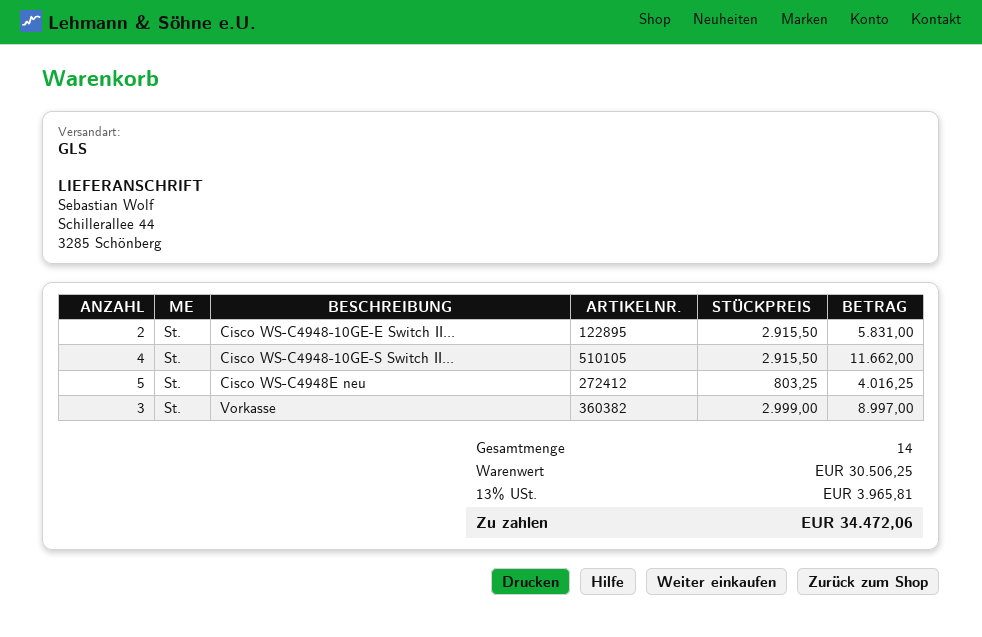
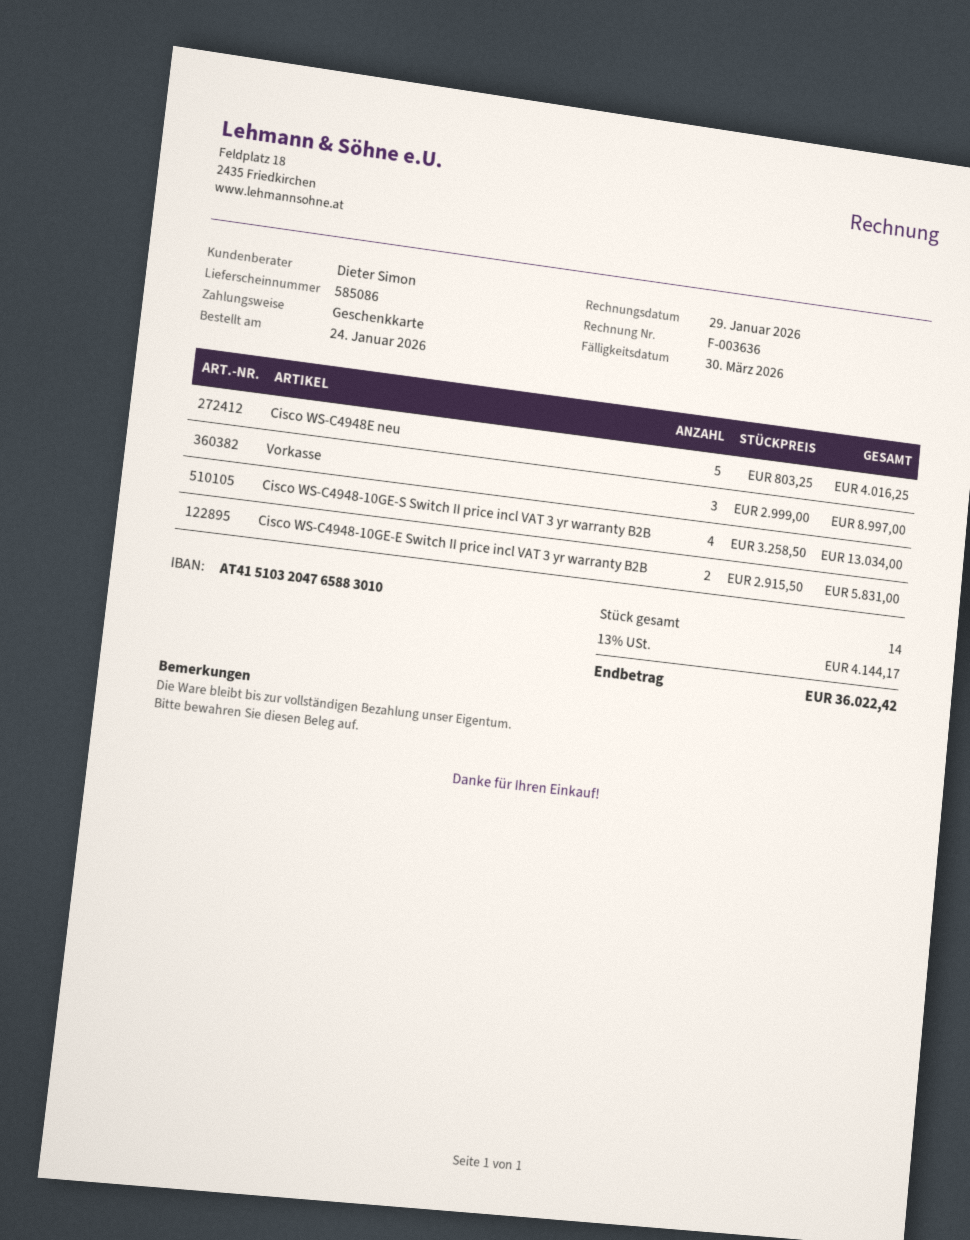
Cisco WS-C4948-10GE-S Switch II...: 4 x 2915.50 = 11662.00 -> 4 x 3258.50 = 13034.00
tax: 13% = 3965.81 -> 13% = 4144.17
total: 34472.06 -> 36022.42

